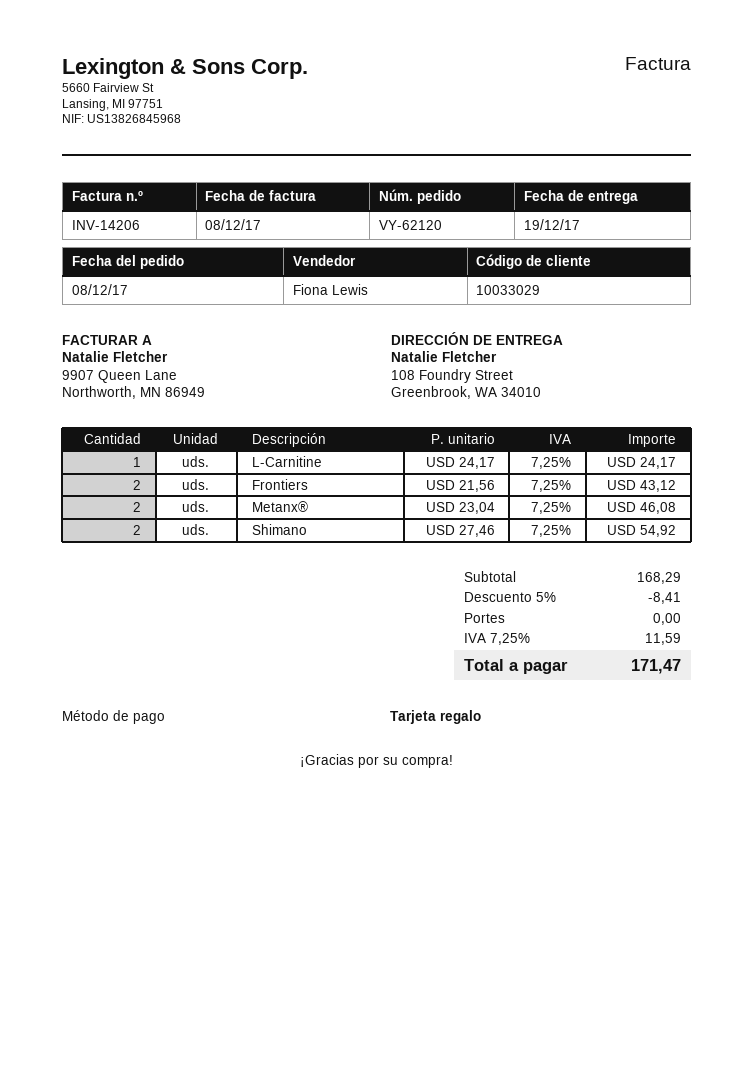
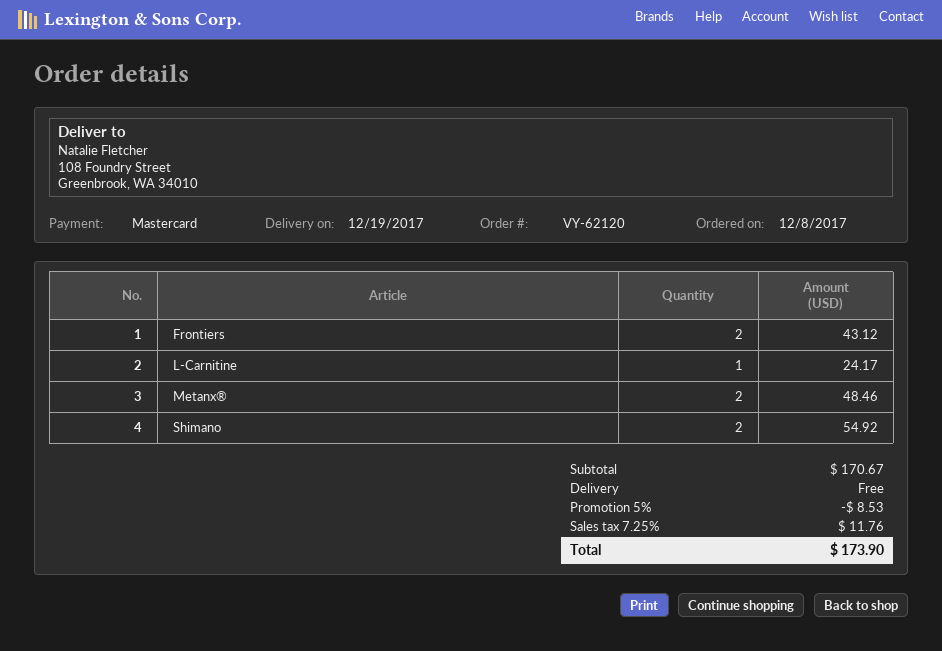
payment method: gift card -> Mastercard
Metanx®: 2 for 46.08 -> 2 for 48.46
subtotal: 168.29 -> 170.67
discount: 5% = 8.41 -> 5% = 8.53
tax: 7.25% = 11.59 -> 7.25% = 11.76
total: 171.47 -> 173.90

